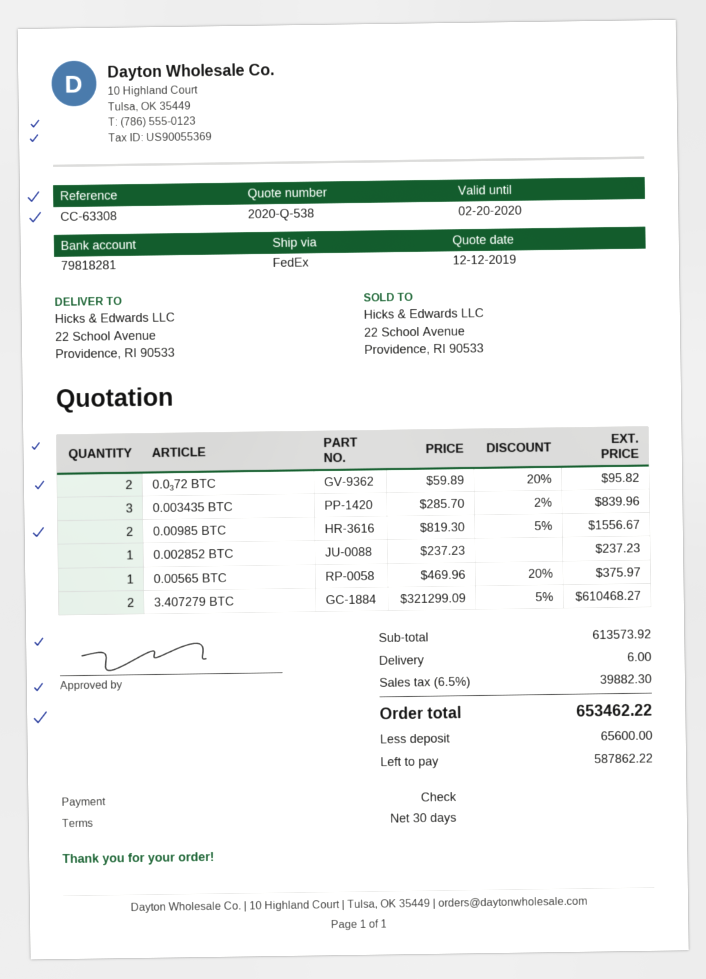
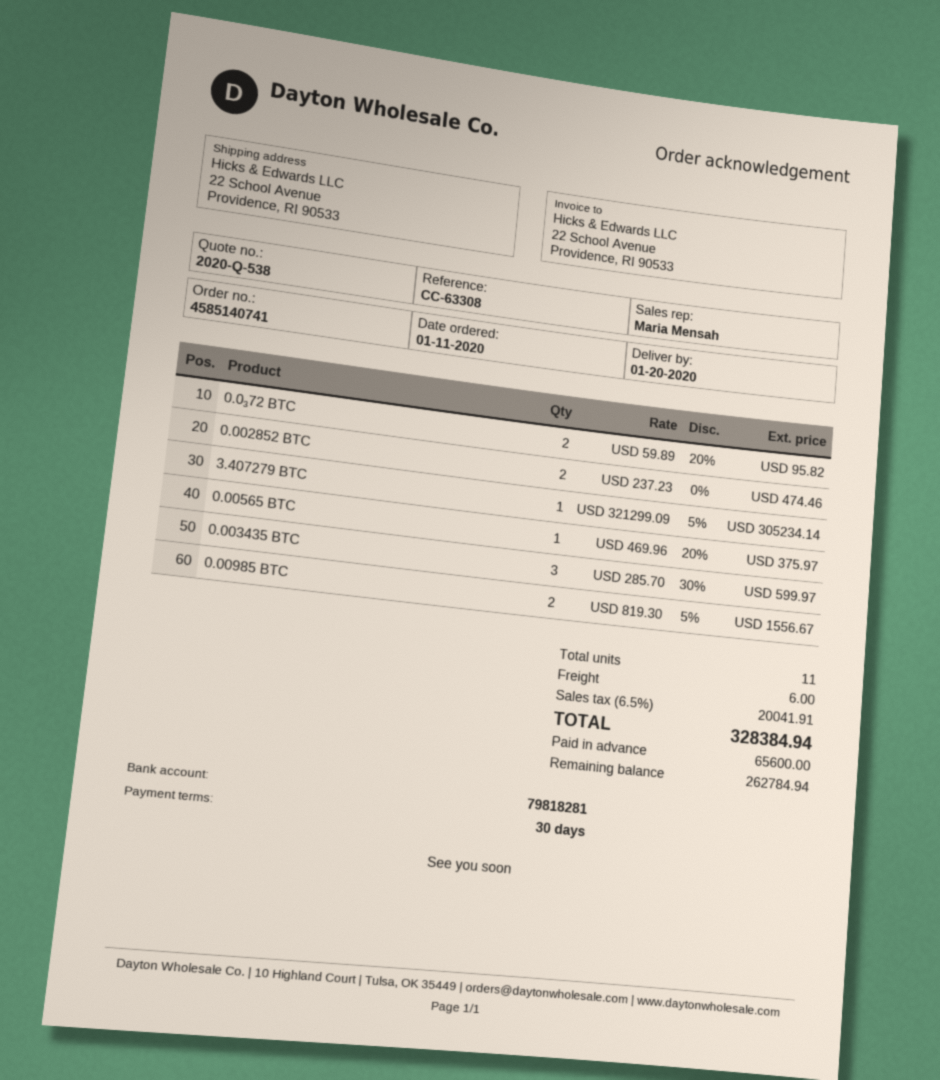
0.003435 BTC: 3 x 285.70 - 2% = 839.96 -> 3 x 285.70 - 30% = 599.97
0.002852 BTC: 1 x 237.23 = 237.23 -> 2 x 237.23 = 474.46
3.407279 BTC: 2 x 321299.09 - 5% = 610468.27 -> 1 x 321299.09 - 5% = 305234.14
tax: 6.5% = 39882.30 -> 6.5% = 20041.91
total: 653462.22 -> 328384.94
balance: 587862.22 -> 262784.94

